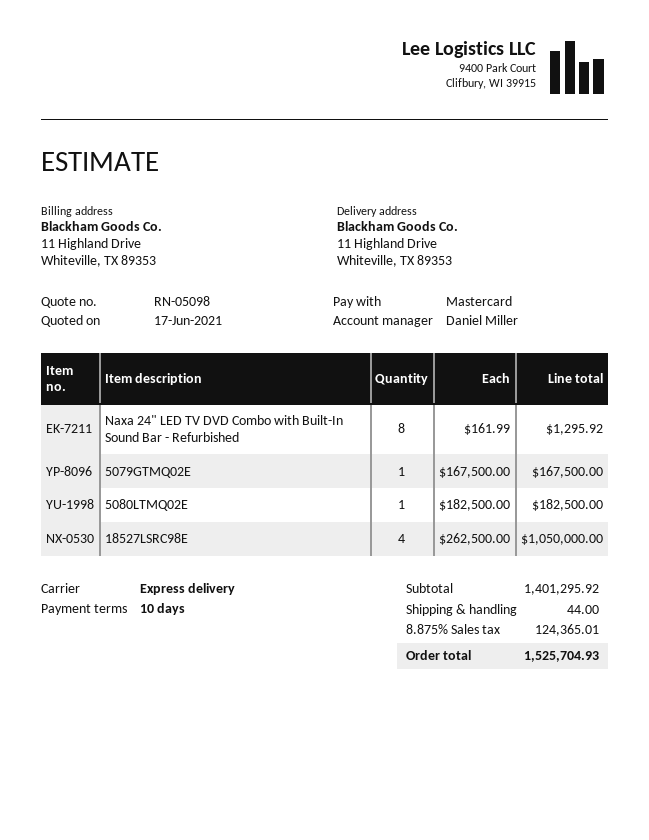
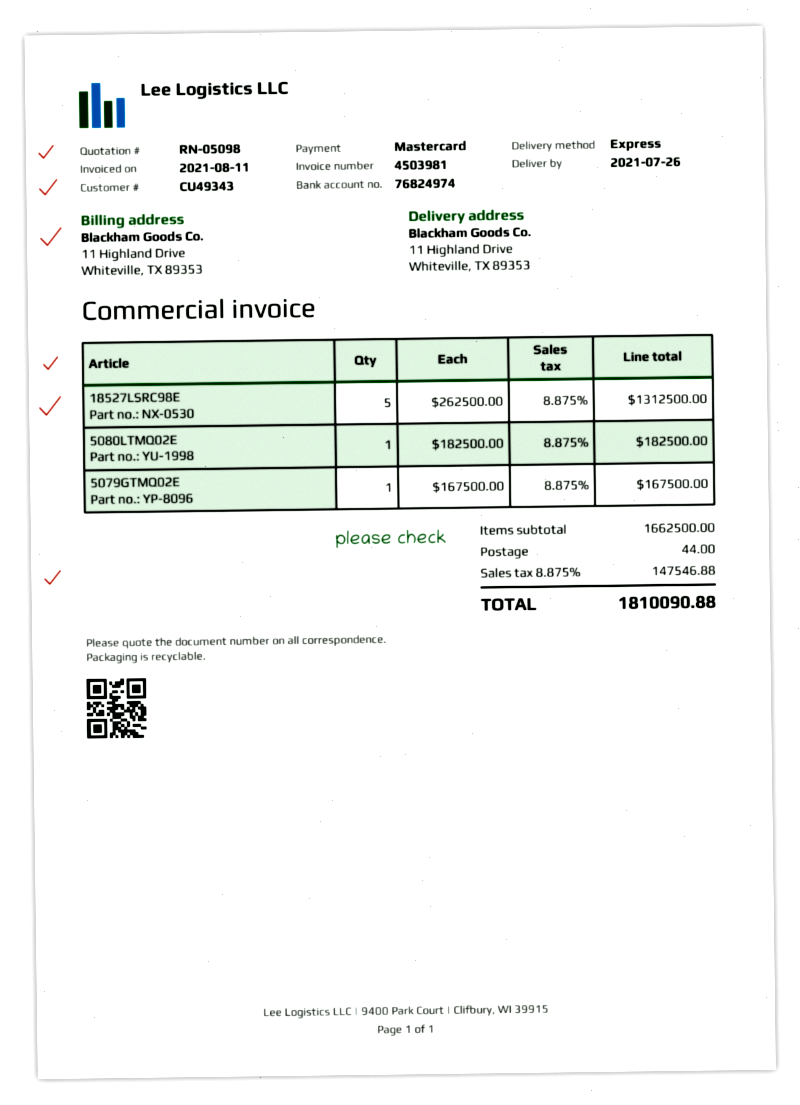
Naxa 24" LED TV DVD Combo with Built-In Sound Bar - Refurbished: 8 x 161.99 = 1295.92 -> none
18527LSRC98E: 4 x 262500.00 = 1050000.00 -> 5 x 262500.00 = 1312500.00
subtotal: 1401295.92 -> 1662500.00
tax: 8.875% = 124365.01 -> 8.875% = 147546.88
total: 1525704.93 -> 1810090.88

